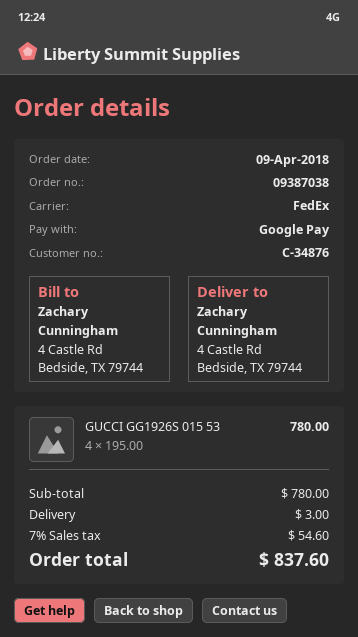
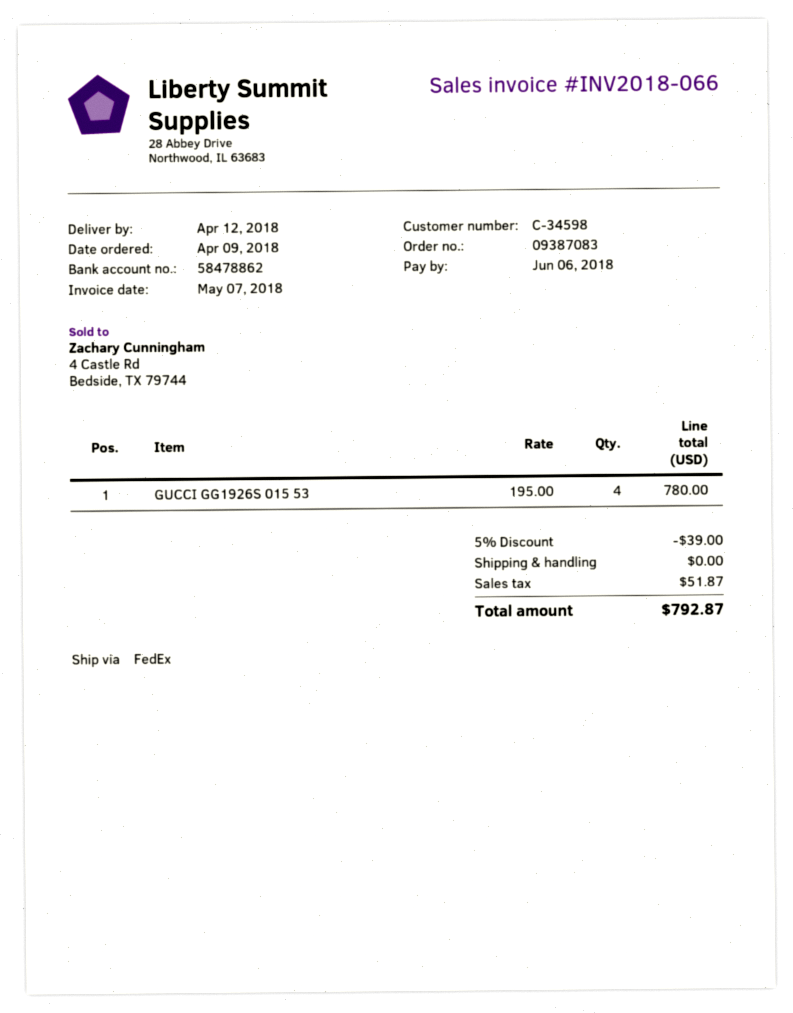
order number: 09387038 -> 09387083
customer number: C-34876 -> C-34598
discount: none -> 5% = 39.00
shipping: 3.00 -> 0.00
tax: 54.60 -> 51.87
total: 837.60 -> 792.87

